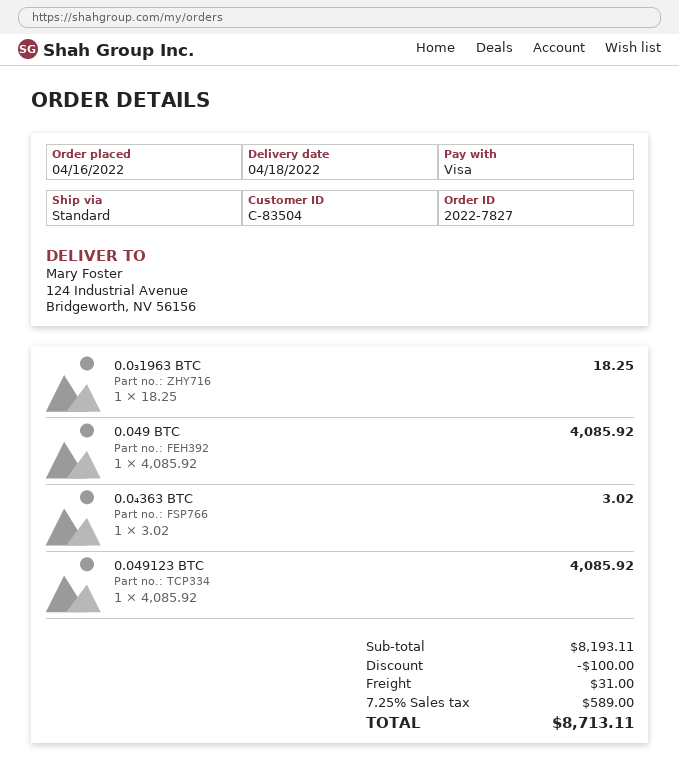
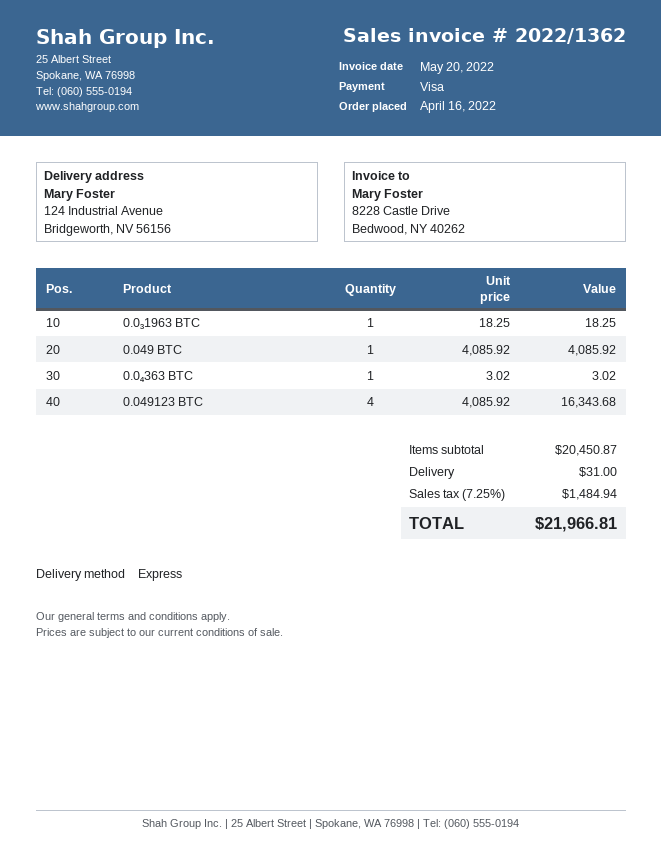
shipping method: standard -> express
0.049123 BTC: 1 x 4085.92 = 4085.92 -> 4 x 4085.92 = 16343.68
subtotal: 8193.11 -> 20450.87
discount: 100.00 -> none
tax: 7.25% = 589.00 -> 7.25% = 1484.94
total: 8713.11 -> 21966.81

